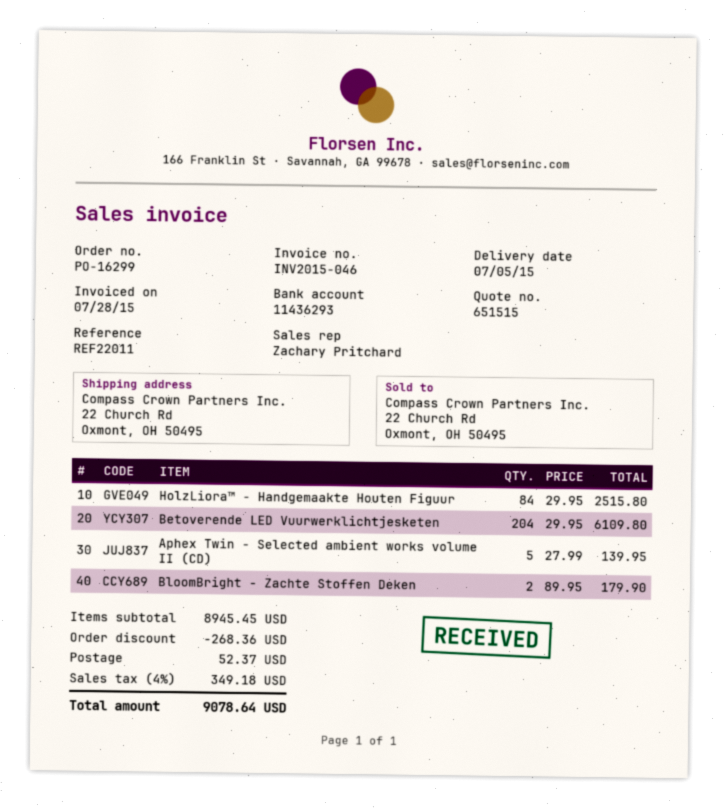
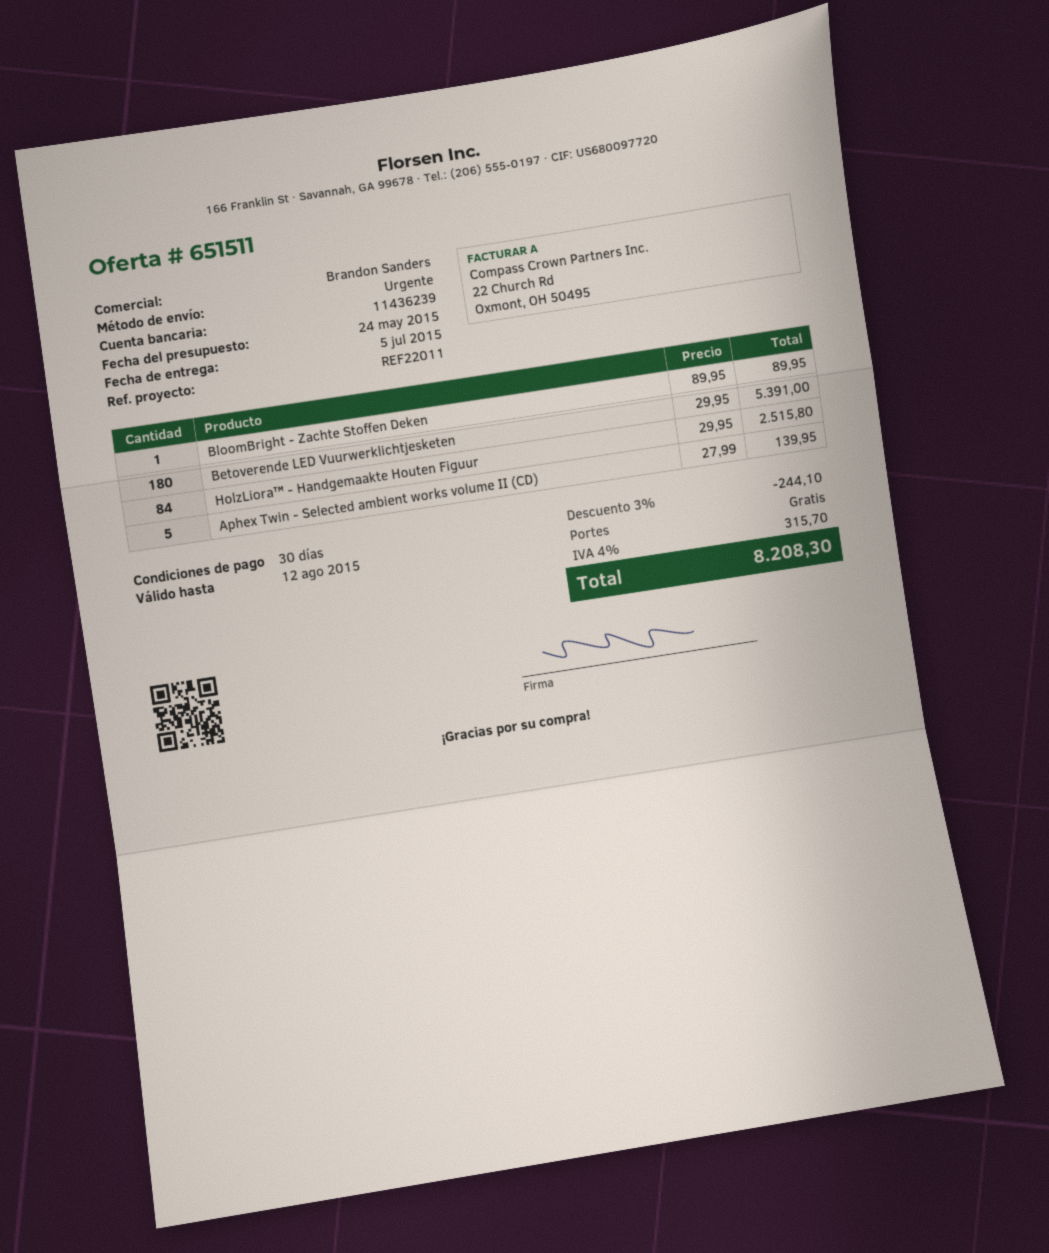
quote number: 651515 -> 651511
sales rep: Zachary Pritchard -> Brandon Sanders
bank account: 11436293 -> 11436239
Betoverende LED Vuurwerklichtjesketen: 204 x 29.95 = 6109.80 -> 180 x 29.95 = 5391.00
BloomBright - Zachte Stoffen Deken: 2 x 89.95 = 179.90 -> 1 x 89.95 = 89.95
discount: 268.36 -> 244.10
shipping: 52.37 -> 0.00
tax: 4% = 349.18 -> 4% = 315.70
total: 9078.64 -> 8208.30

